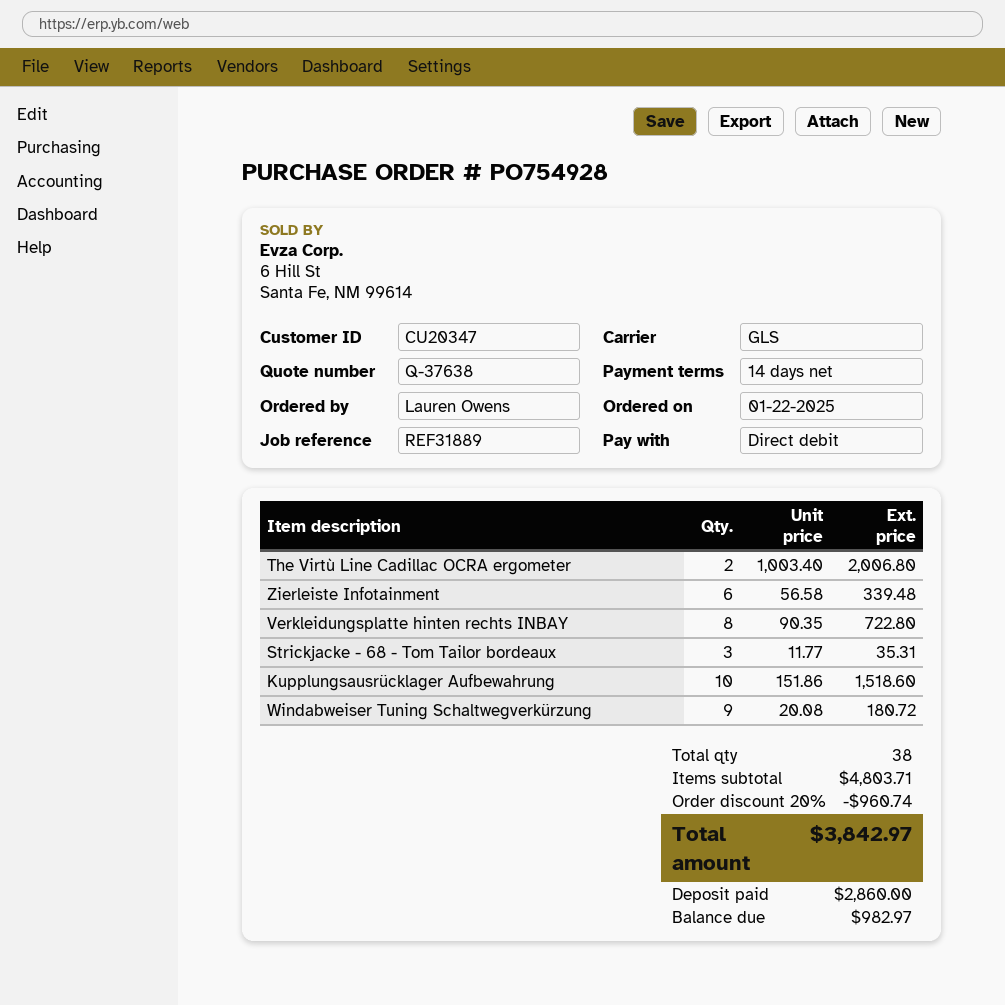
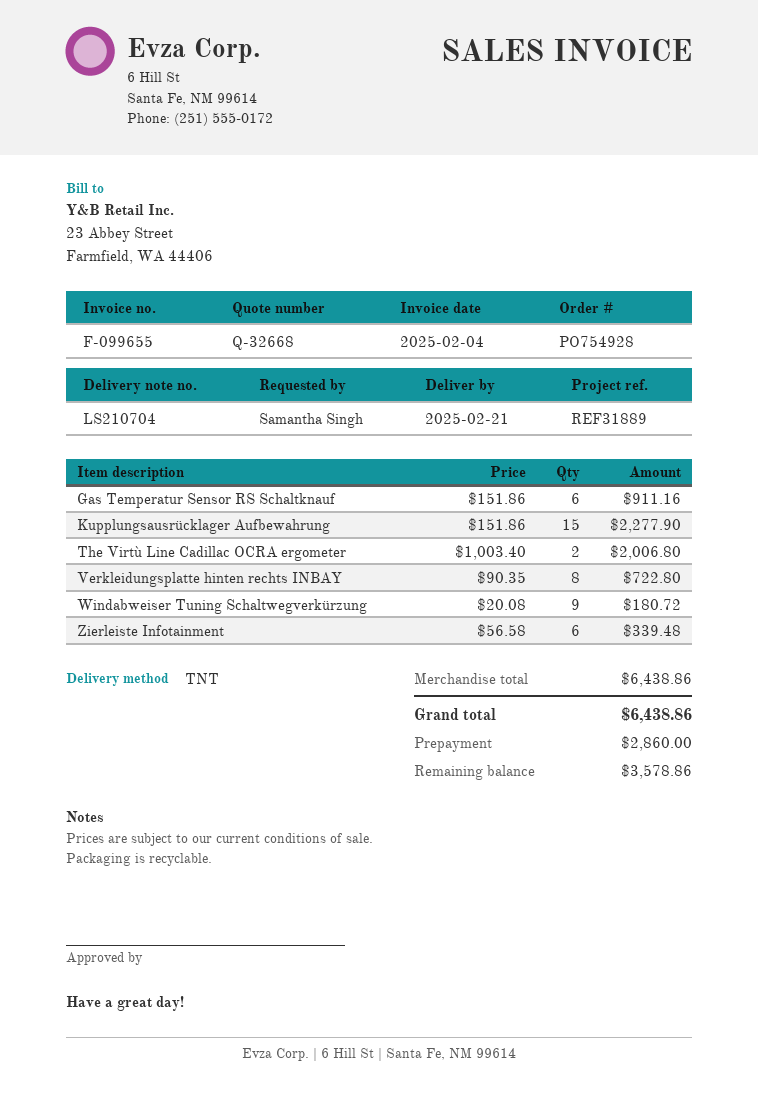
quote number: Q-37638 -> Q-32668
ordered by: Lauren Owens -> Samantha Singh
shipping method: GLS -> TNT
Strickjacke - 68 - Tom Tailor bordeaux: 3 x 11.77 = 35.31 -> none
Kupplungsausrücklager Aufbewahrung: 10 x 151.86 = 1518.60 -> 15 x 151.86 = 2277.90
Gas Temperatur Sensor RS Schaltknauf: none -> 6 x 151.86 = 911.16
subtotal: 4803.71 -> 6438.86
discount: 20% = 960.74 -> none
total: 3842.97 -> 6438.86
balance: 982.97 -> 3578.86

